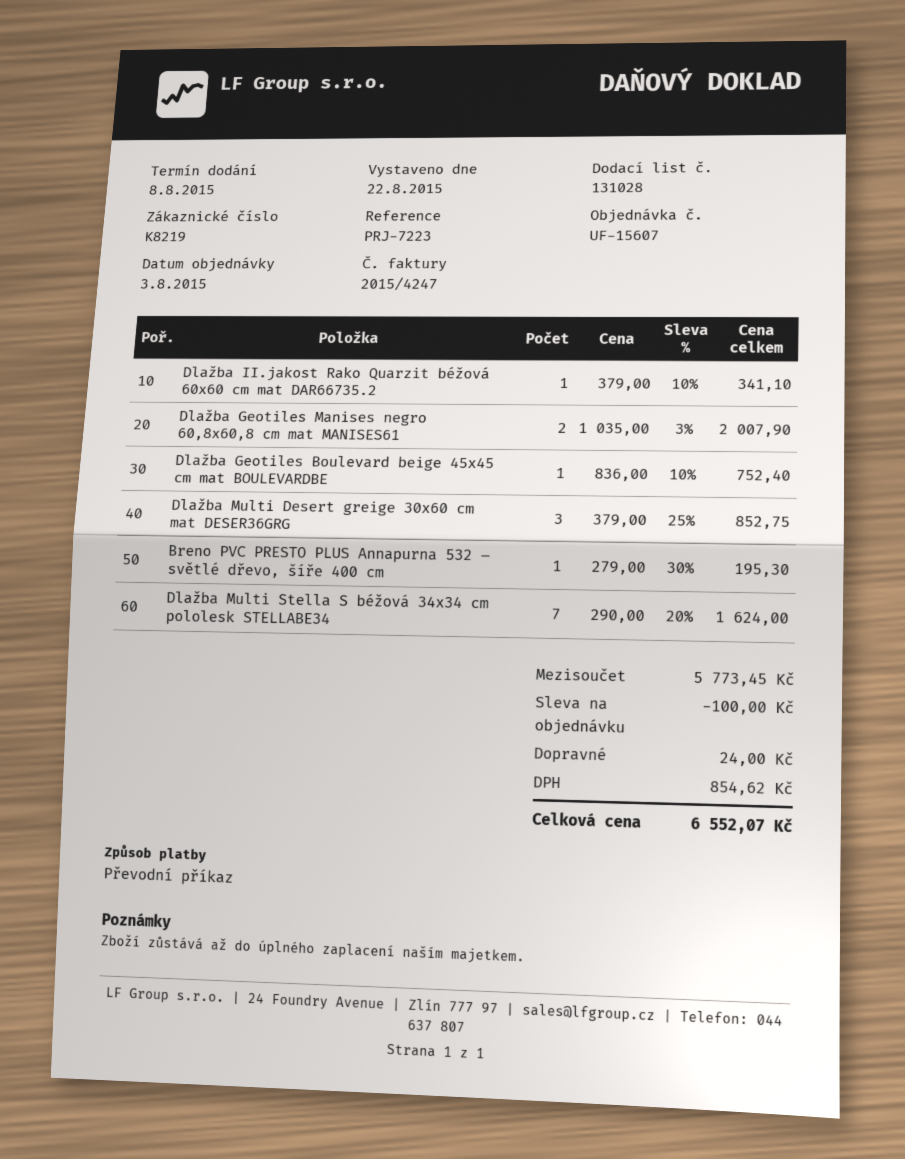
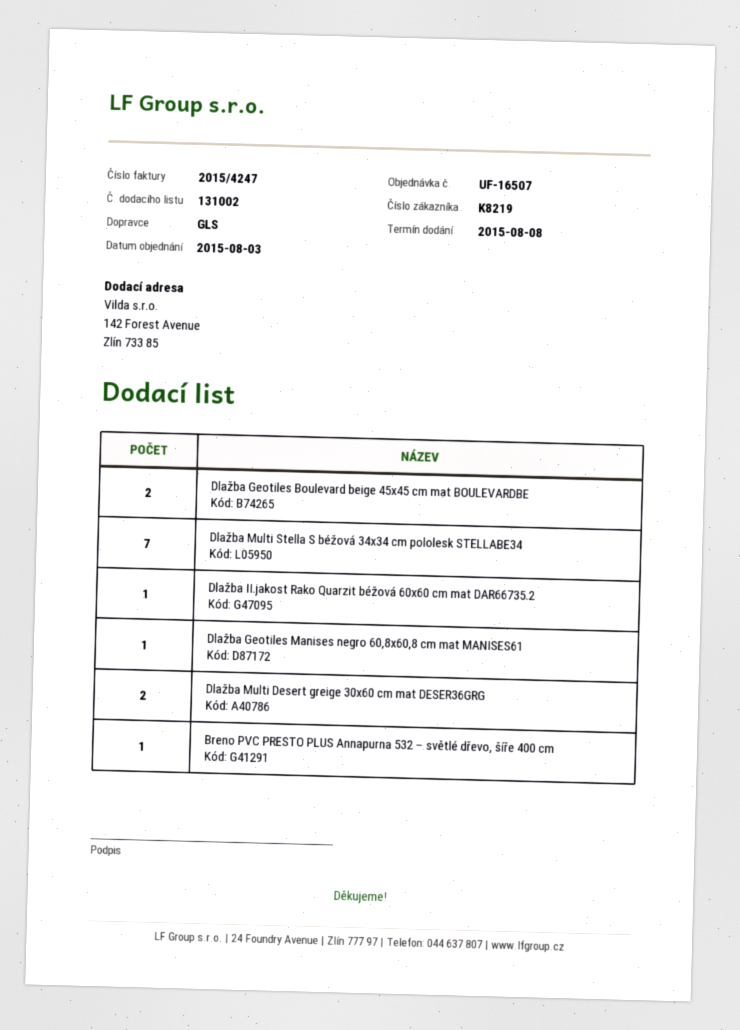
order number: UF-15607 -> UF-16507
delivery note number: 131028 -> 131002
Dlažba Geotiles Manises negro 60,8x60,8 cm mat MANISES61: 2 -> 1
Dlažba Geotiles Boulevard beige 45x45 cm mat BOULEVARDBE: 1 -> 2
Dlažba Multi Desert greige 30x60 cm mat DESER36GRG: 3 -> 2

